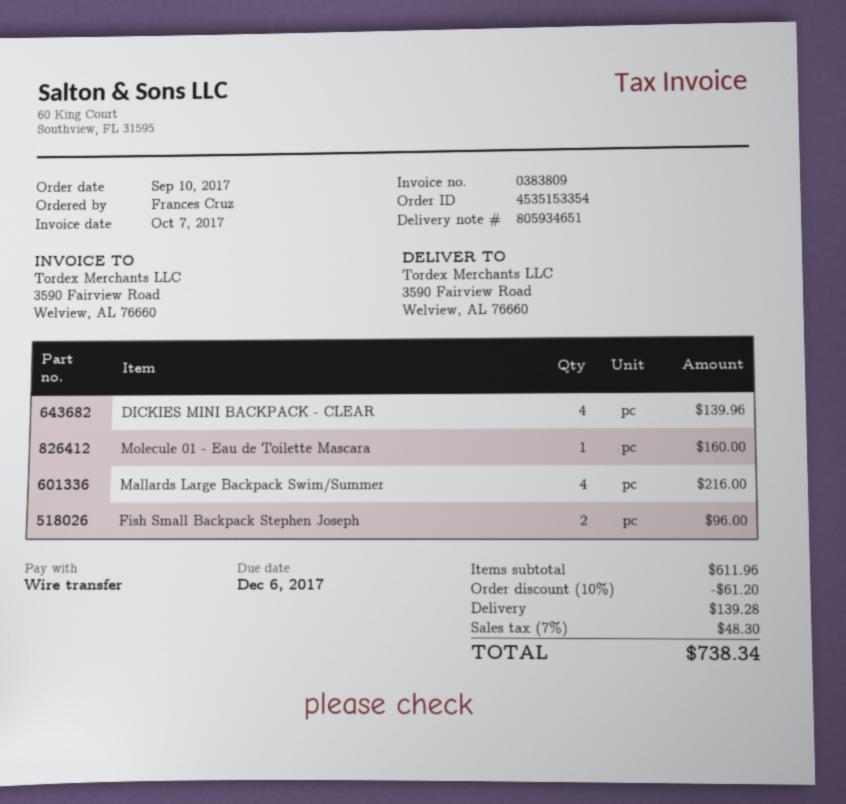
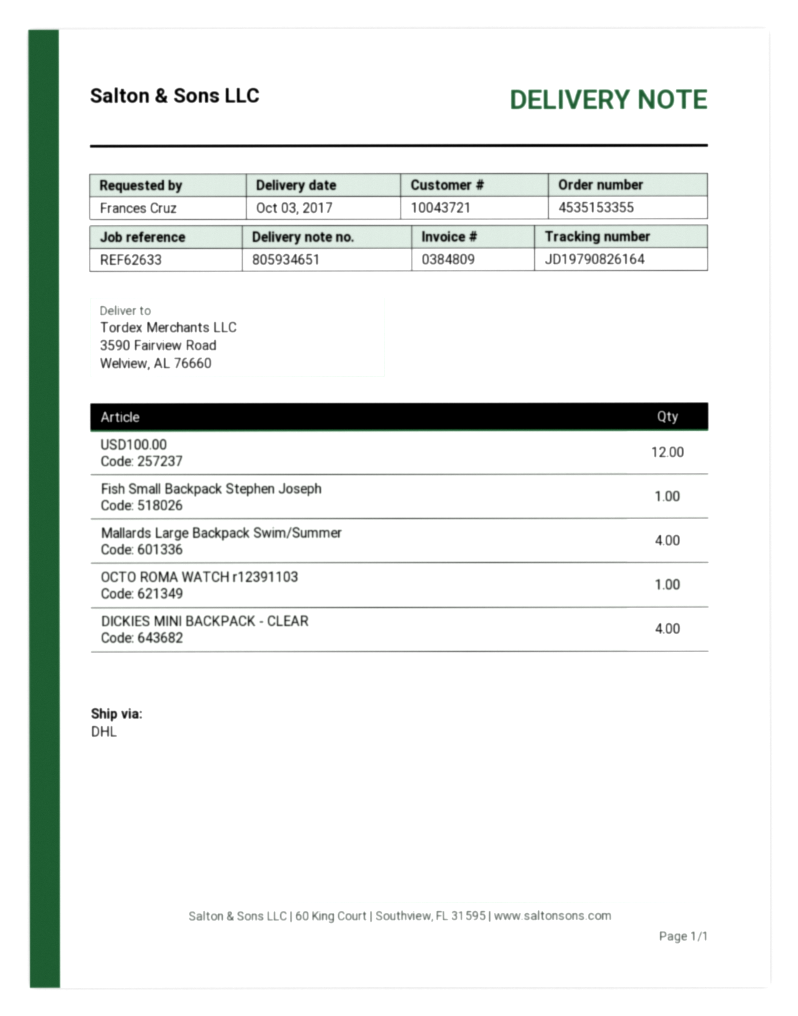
order number: 4535153354 -> 4535153355
invoice number: 0383809 -> 0384809
Molecule 01 - Eau de Toilette Mascara: 1 -> none
Fish Small Backpack Stephen Joseph: 2 -> 1
USD100.00: none -> 12
OCTO ROMA WATCH r12391103: none -> 1

